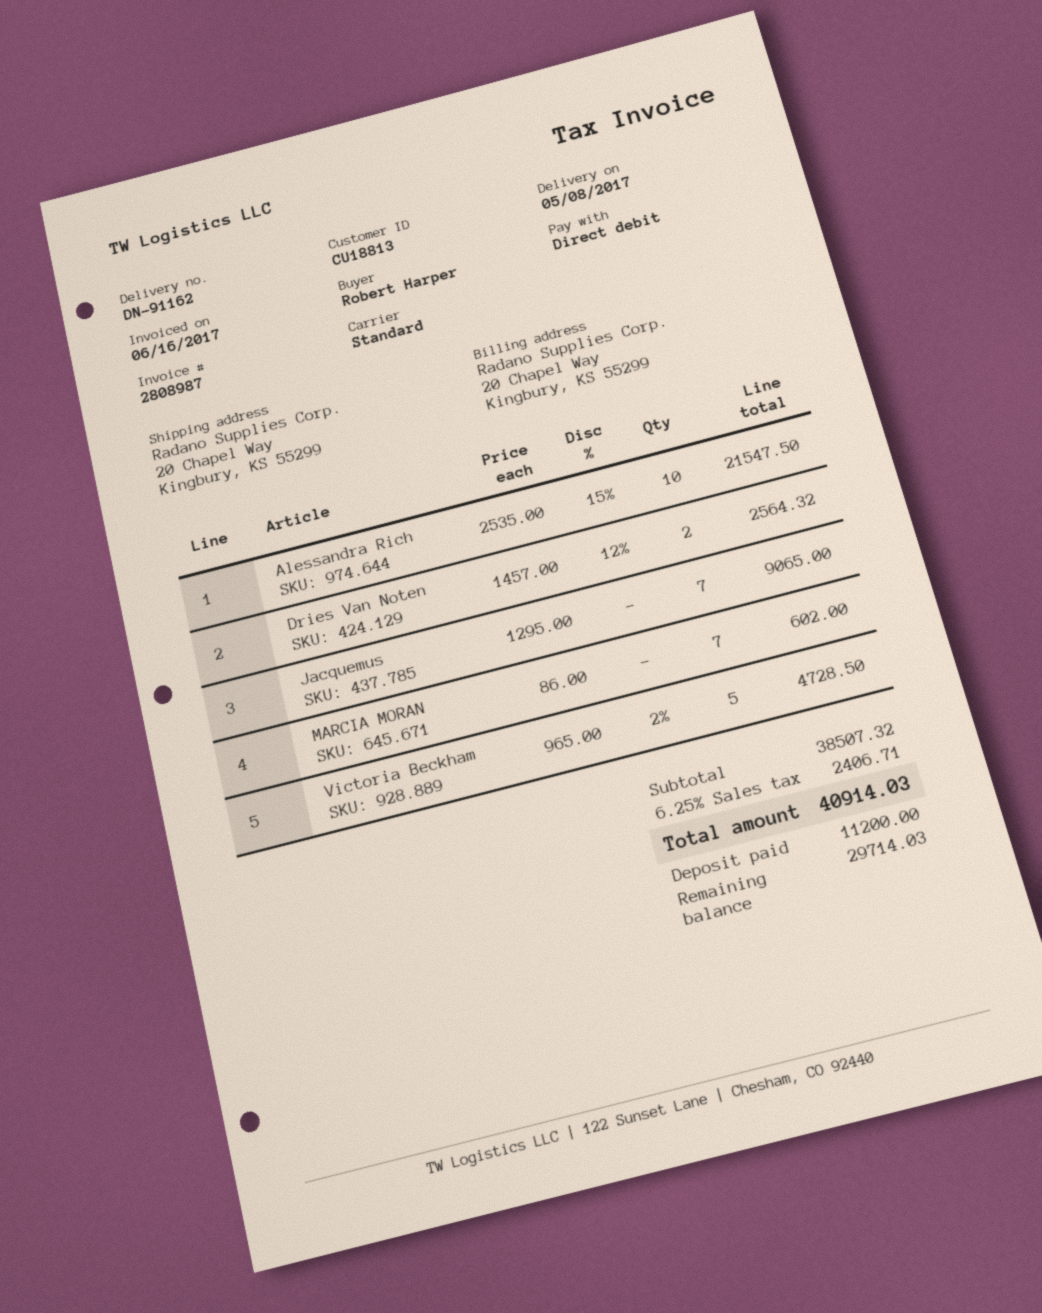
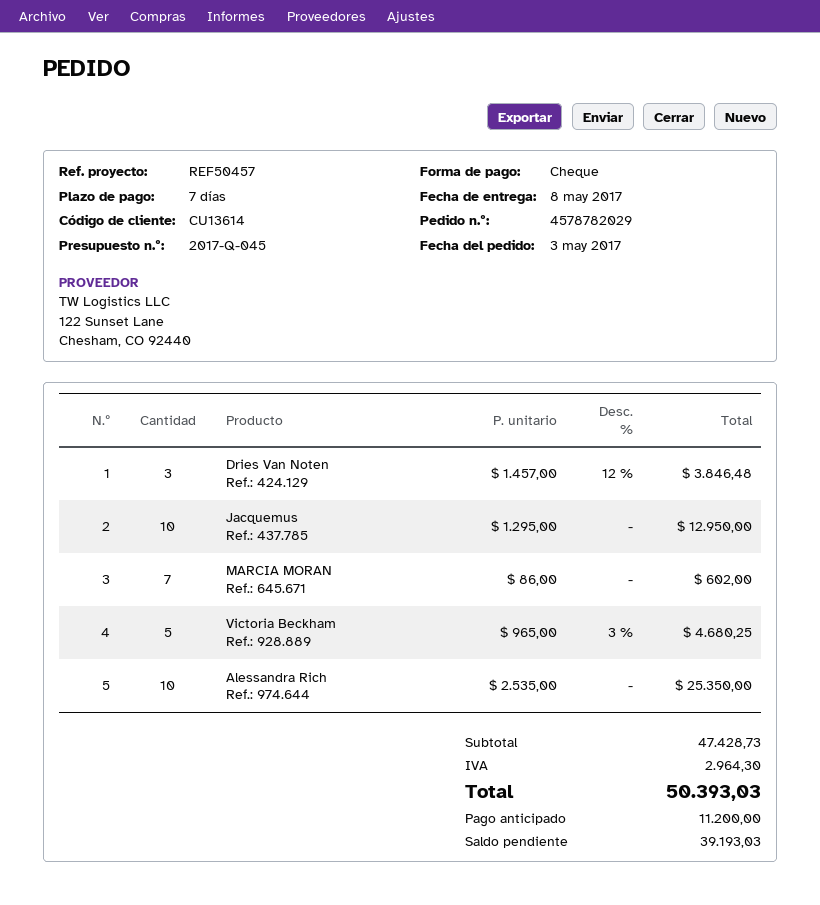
customer number: CU18813 -> CU13614
payment method: direct debit -> cheque
Alessandra Rich: 10 x 2535.00 - 15% = 21547.50 -> 10 x 2535.00 = 25350.00
Dries Van Noten: 2 x 1457.00 - 12% = 2564.32 -> 3 x 1457.00 - 12% = 3846.48
Jacquemus: 7 x 1295.00 = 9065.00 -> 10 x 1295.00 = 12950.00
Victoria Beckham: 5 x 965.00 - 2% = 4728.50 -> 5 x 965.00 - 3% = 4680.25
subtotal: 38507.32 -> 47428.73
tax: 2406.71 -> 2964.30
total: 40914.03 -> 50393.03
balance: 29714.03 -> 39193.03

